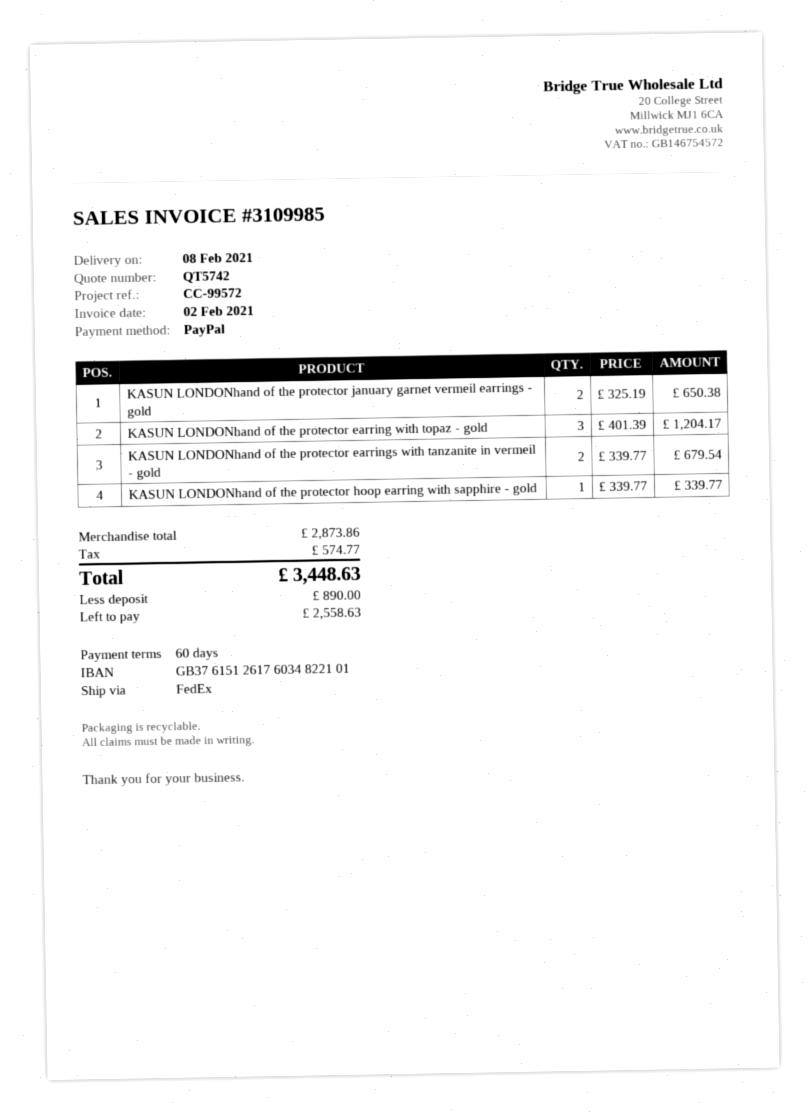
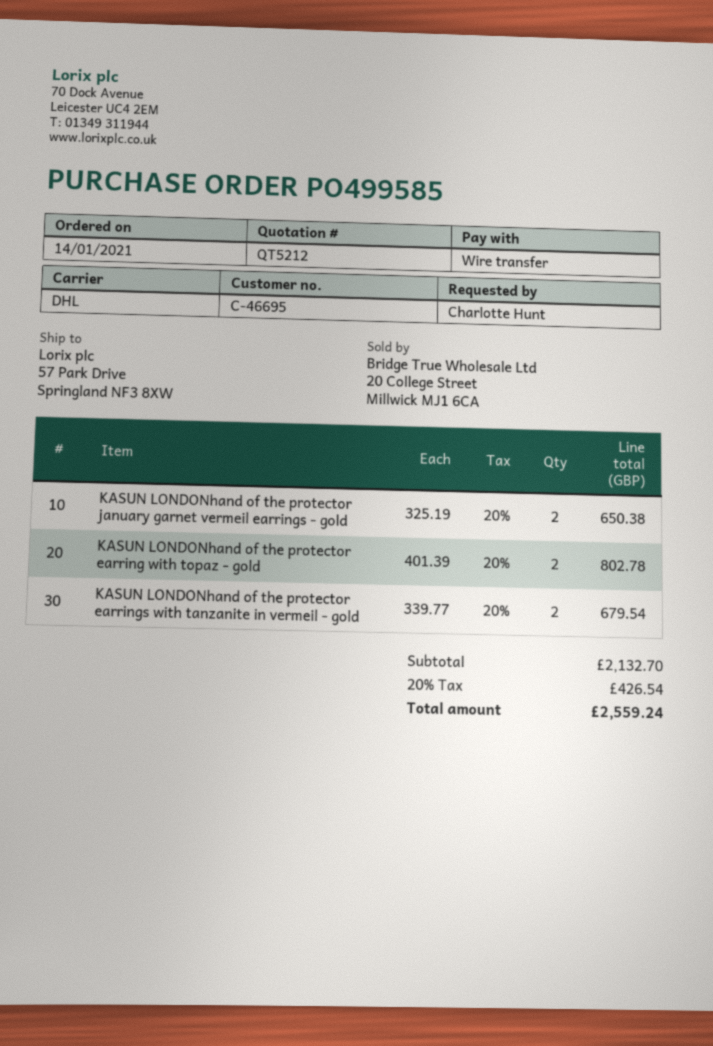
quote number: QT5742 -> QT5212
payment method: PayPal -> bank transfer
shipping method: FedEx -> DHL
KASUN LONDONhand of the protector earring with topaz - gold: 3 x 401.39 = 1204.17 -> 2 x 401.39 = 802.78
KASUN LONDONhand of the protector hoop earring with sapphire - gold: 1 x 339.77 = 339.77 -> none
subtotal: 2873.86 -> 2132.70
tax: 574.77 -> 426.54
total: 3448.63 -> 2559.24

